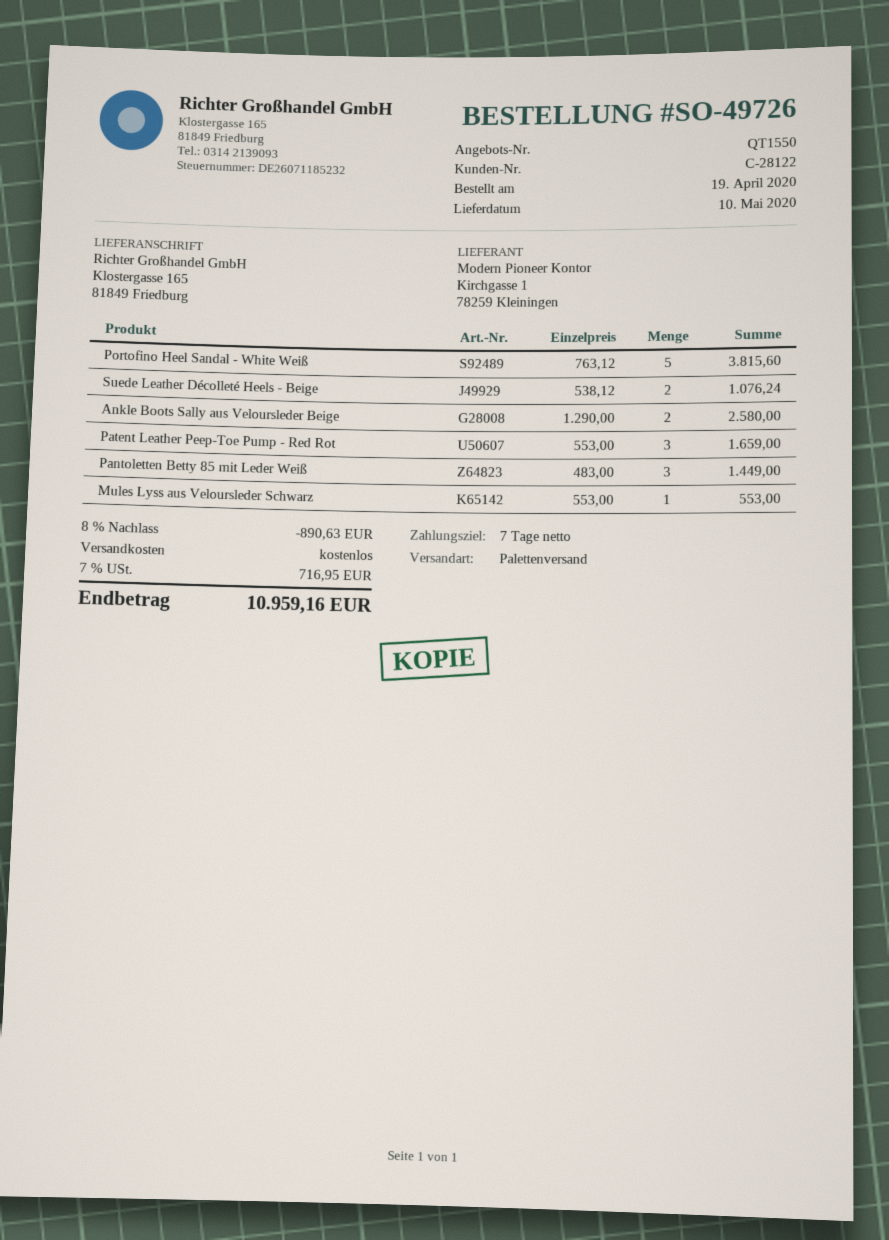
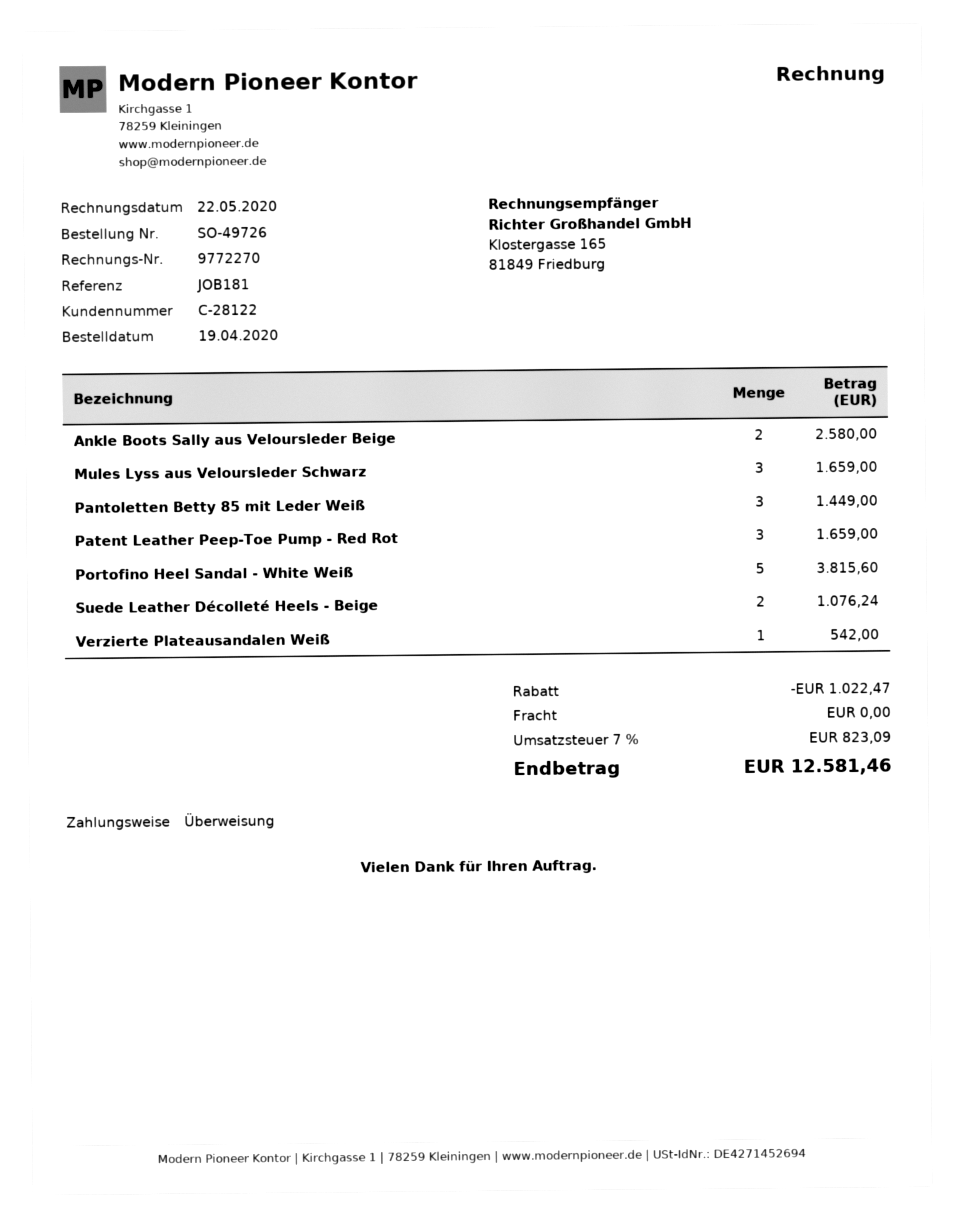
Mules Lyss aus Veloursleder Schwarz: 1 for 553.00 -> 3 for 1659.00
Verzierte Plateausandalen Weiß: none -> 1 for 542.00
discount: 890.63 -> 1022.47
tax: 7% = 716.95 -> 7% = 823.09
total: 10959.16 -> 12581.46

